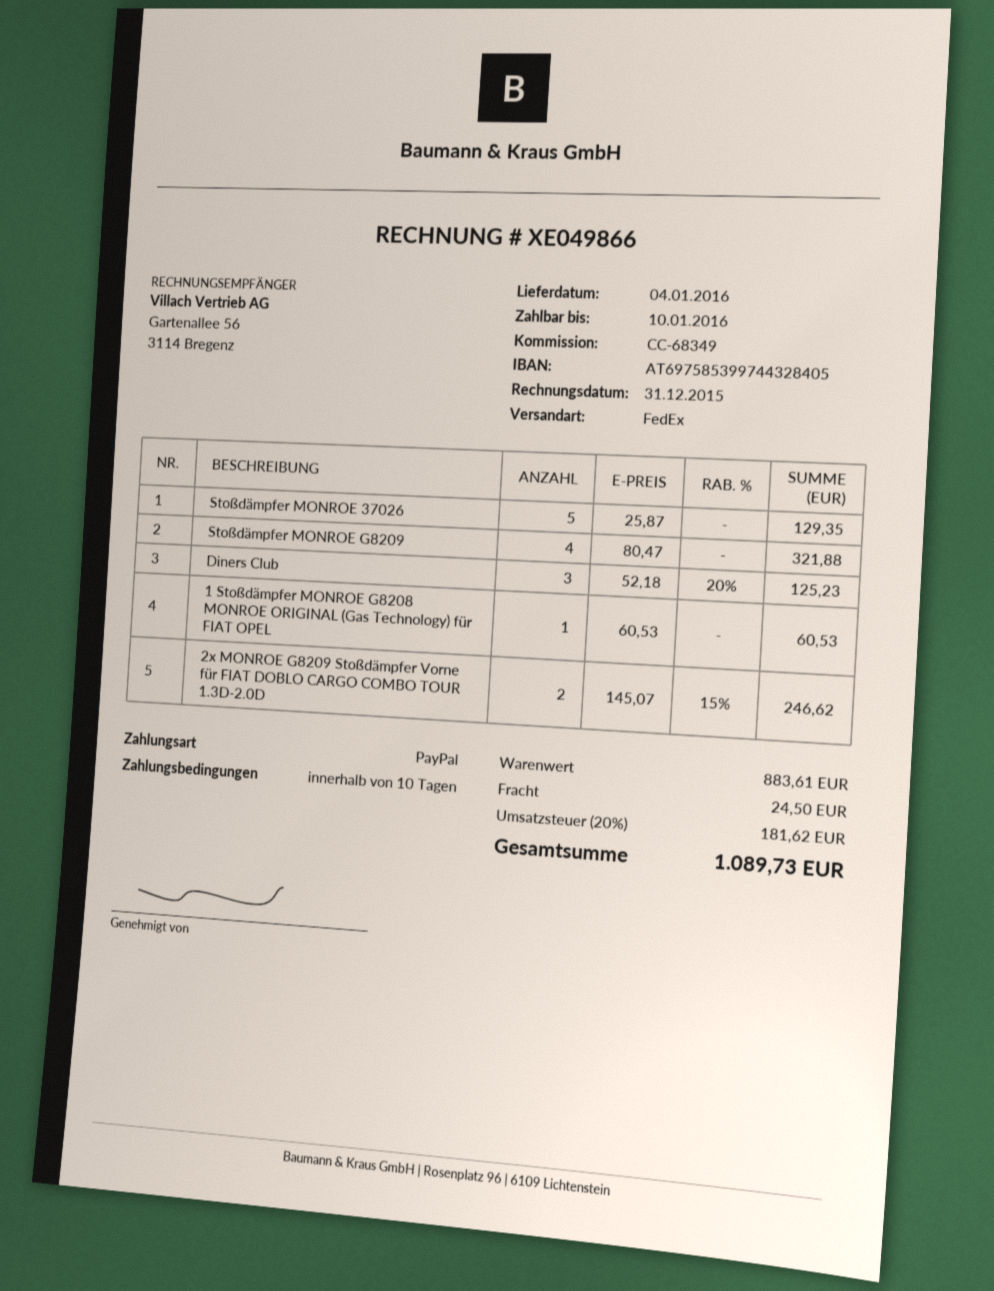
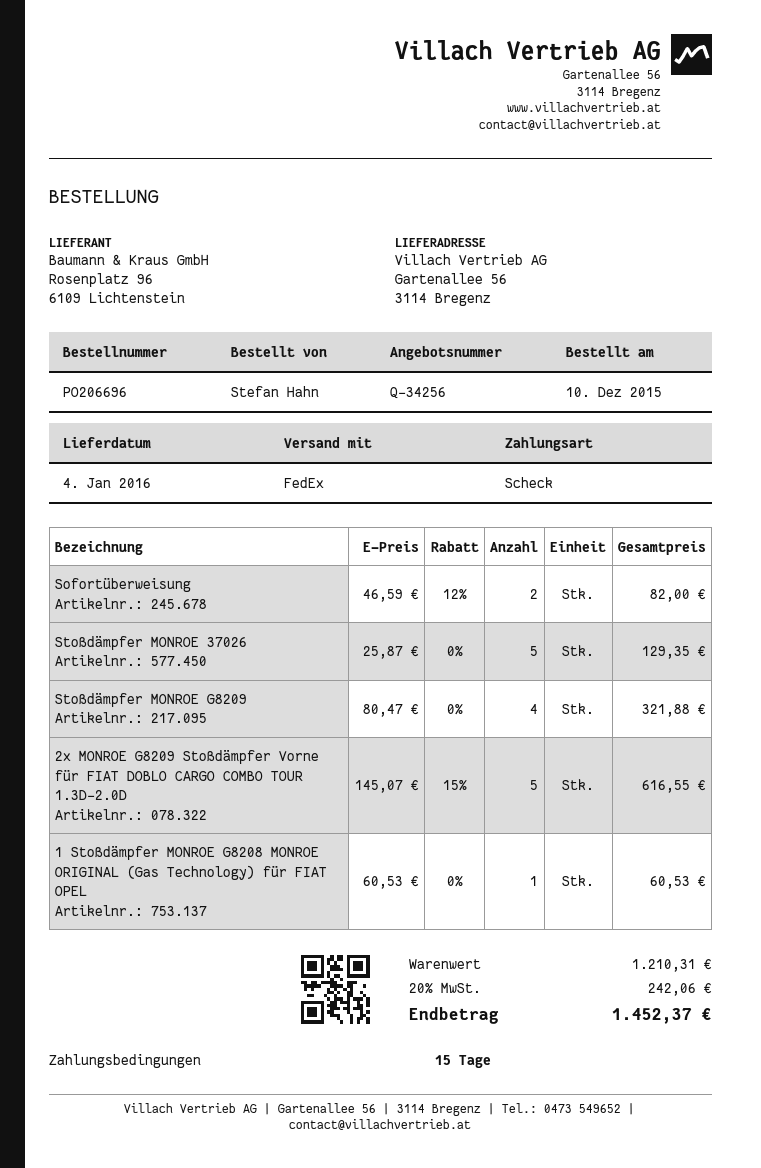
payment terms: 10 days -> 15 days
payment method: PayPal -> cheque
Diners Club: 3 x 52.18 - 20% = 125.23 -> none
2x MONROE G8209 Stoßdämpfer Vorne für FIAT DOBLO CARGO COMBO TOUR 1.3D-2.0D: 2 x 145.07 - 15% = 246.62 -> 5 x 145.07 - 15% = 616.55
Sofortüberweisung: none -> 2 x 46.59 - 12% = 82.00
subtotal: 883.61 -> 1210.31
shipping: 24.50 -> none
tax: 20% = 181.62 -> 20% = 242.06
total: 1089.73 -> 1452.37

